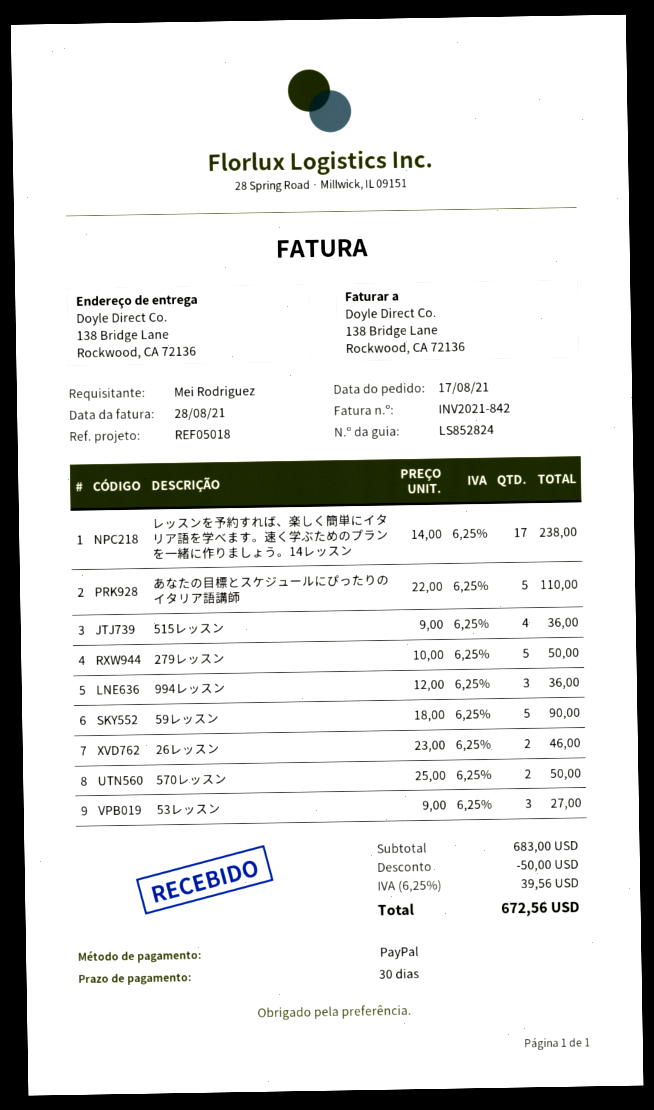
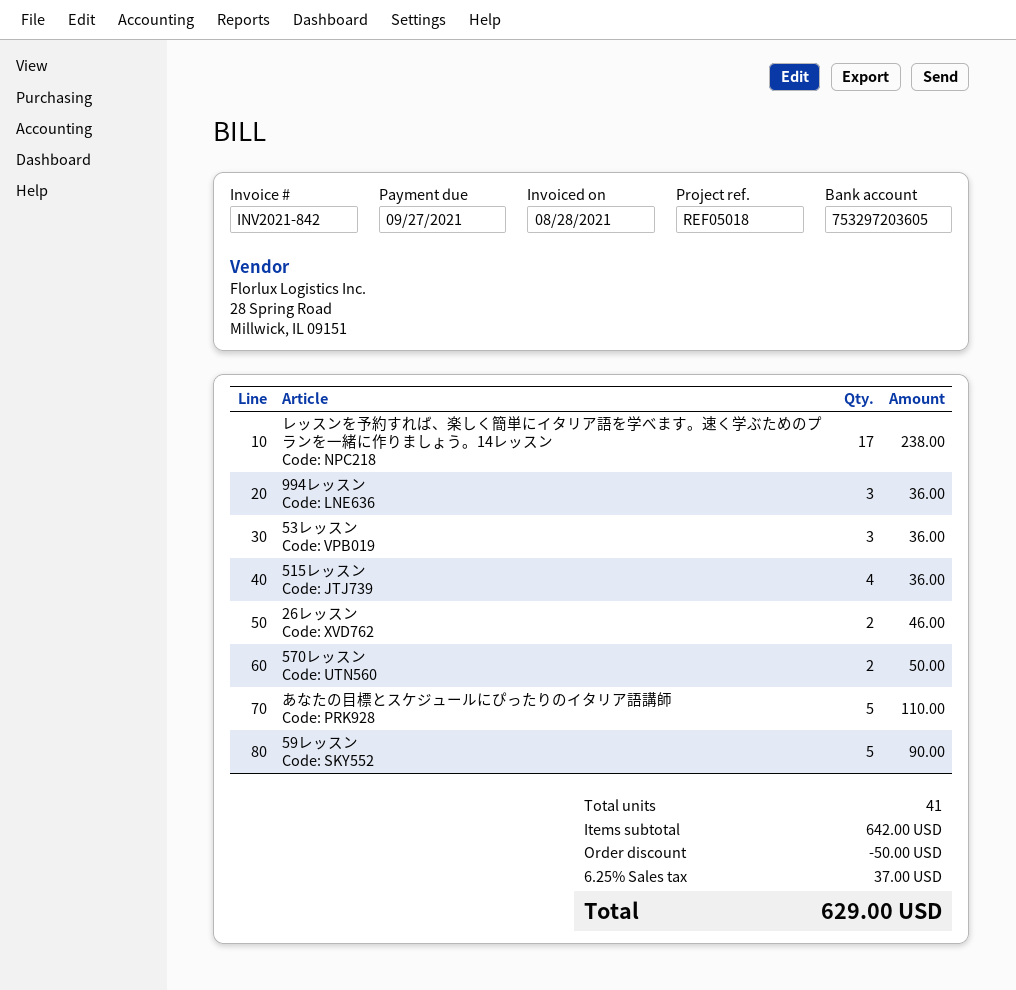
279レッスン: 5 for 50.00 -> none
53レッスン: 3 for 27.00 -> 3 for 36.00
subtotal: 683.00 -> 642.00
tax: 6.25% = 39.56 -> 6.25% = 37.00
total: 672.56 -> 629.00

